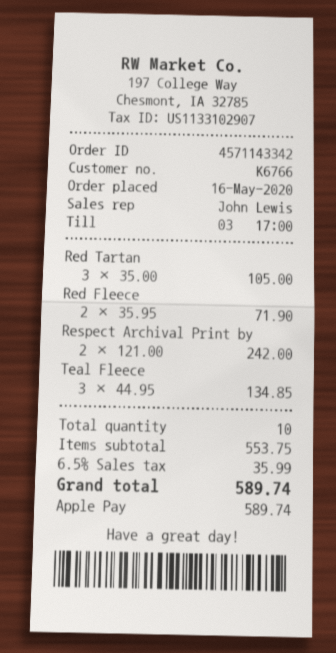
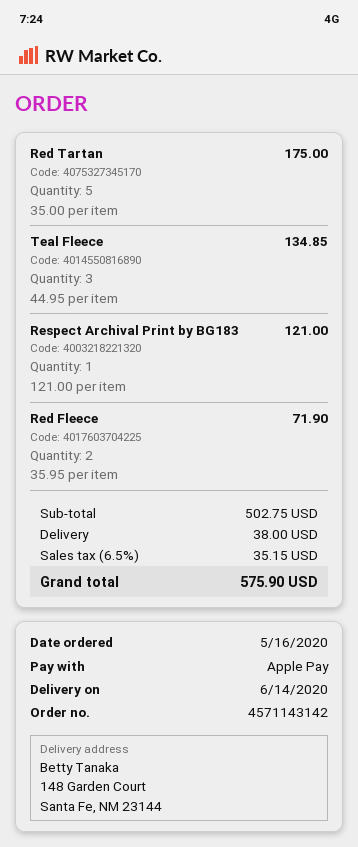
order number: 4571143342 -> 4571143142
Red Tartan: 3 x 35.00 = 105.00 -> 5 x 35.00 = 175.00
Respect Archival Print by: 2 x 121.00 = 242.00 -> 1 x 121.00 = 121.00
subtotal: 553.75 -> 502.75
shipping: none -> 38.00
tax: 6.5% = 35.99 -> 6.5% = 35.15
total: 589.74 -> 575.90

